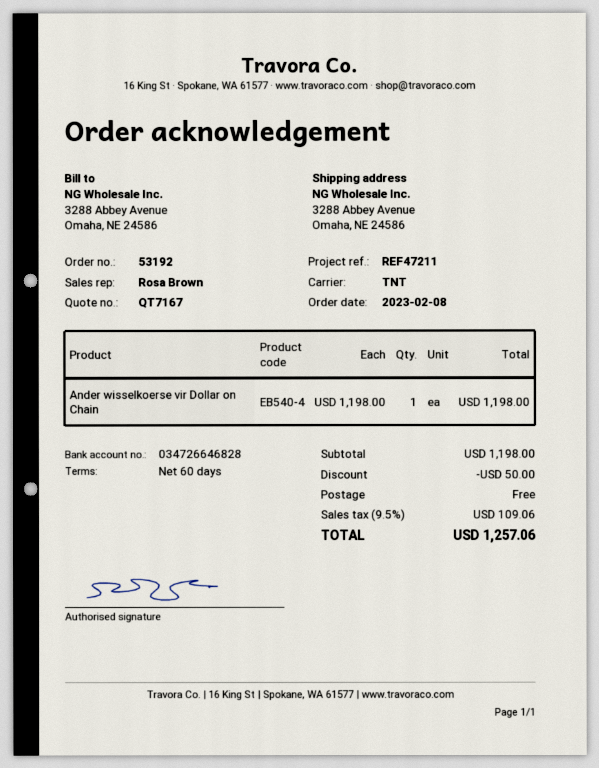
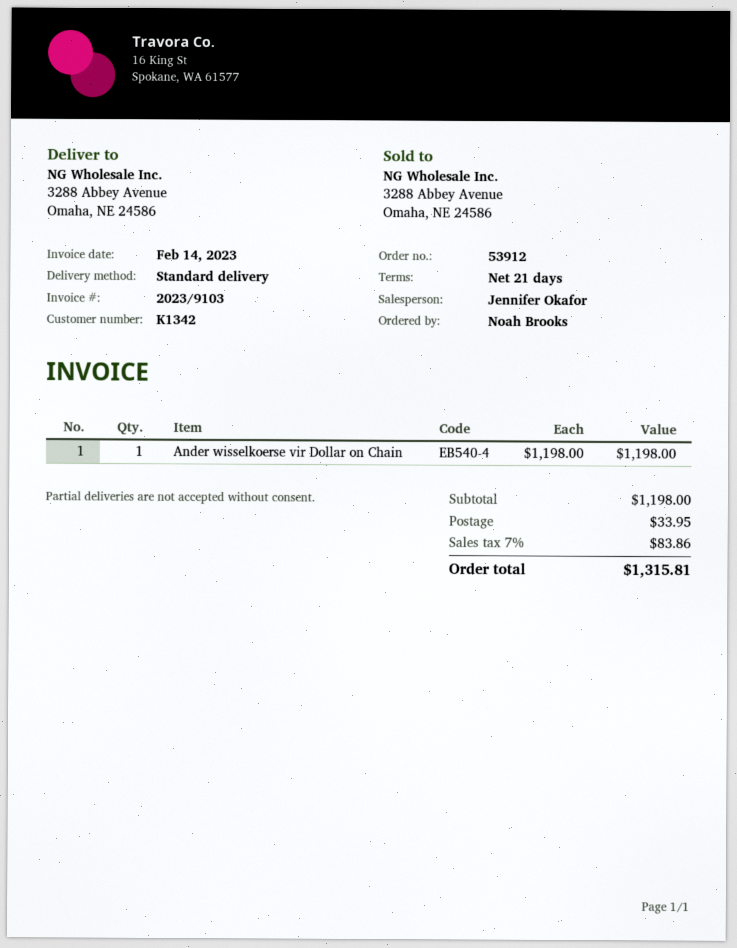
order number: 53192 -> 53912
payment terms: 60 days -> 21 days
sales rep: Rosa Brown -> Jennifer Okafor
shipping method: TNT -> standard
discount: 50.00 -> none
shipping: 0.00 -> 33.95
tax: 9.5% = 109.06 -> 7% = 83.86
total: 1257.06 -> 1315.81

